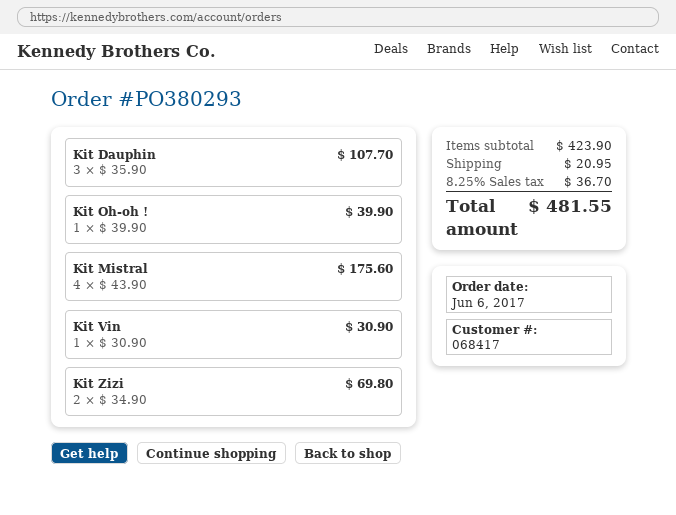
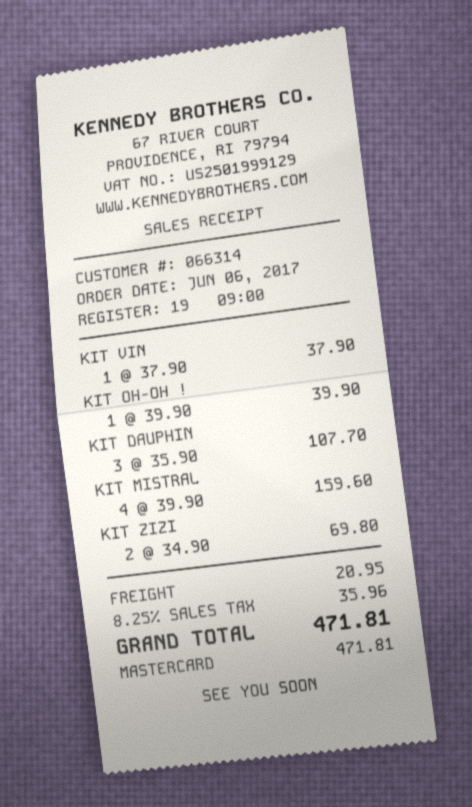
customer number: 068417 -> 066314
Kit Mistral: 4 x 43.90 = 175.60 -> 4 x 39.90 = 159.60
Kit Vin: 1 x 30.90 = 30.90 -> 1 x 37.90 = 37.90
tax: 8.25% = 36.70 -> 8.25% = 35.96
total: 481.55 -> 471.81

